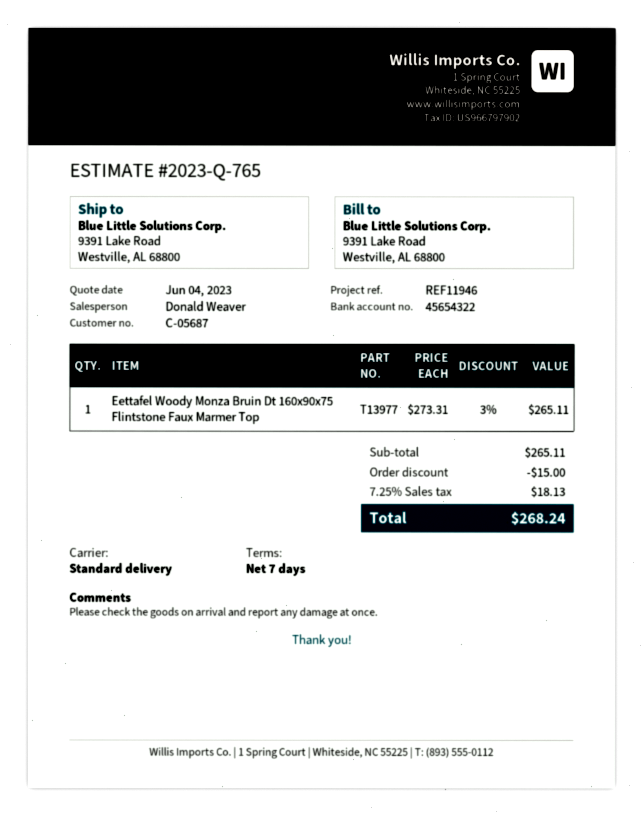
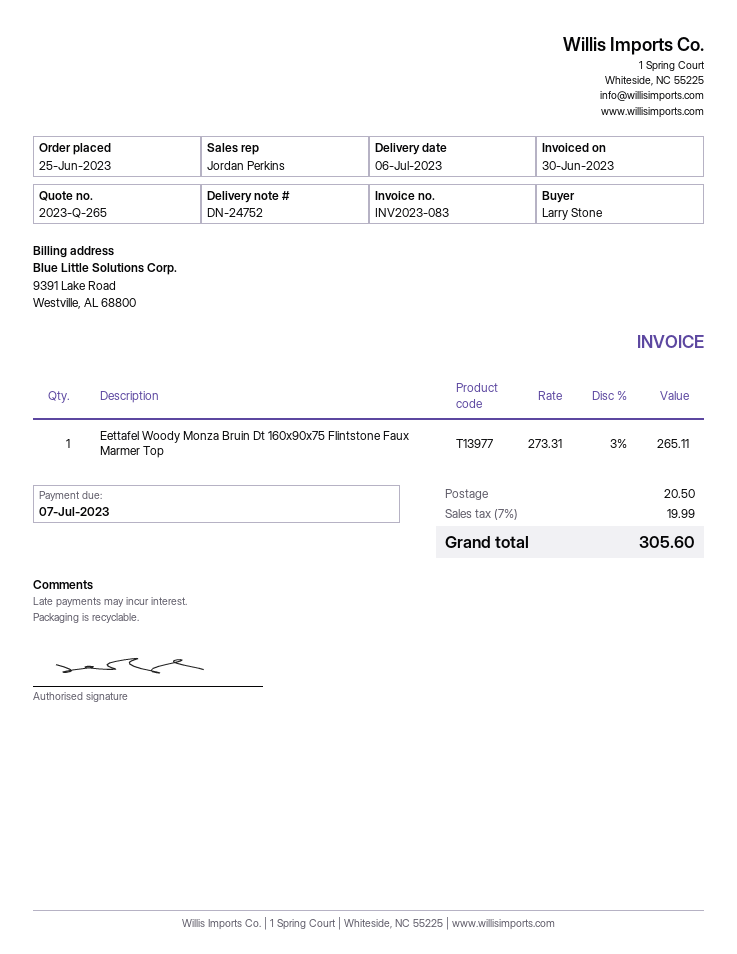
quote number: 2023-Q-765 -> 2023-Q-265
sales rep: Donald Weaver -> Jordan Perkins
discount: 15.00 -> none
shipping: none -> 20.50
tax: 7.25% = 18.13 -> 7% = 19.99
total: 268.24 -> 305.60

